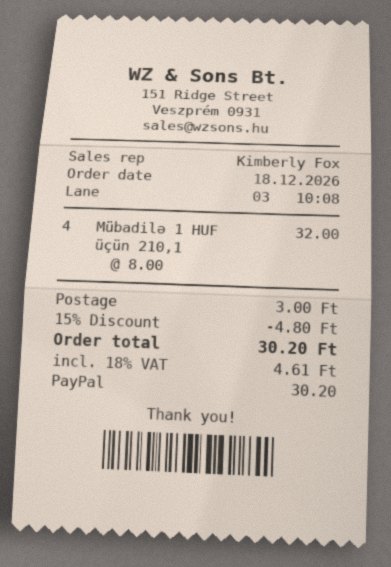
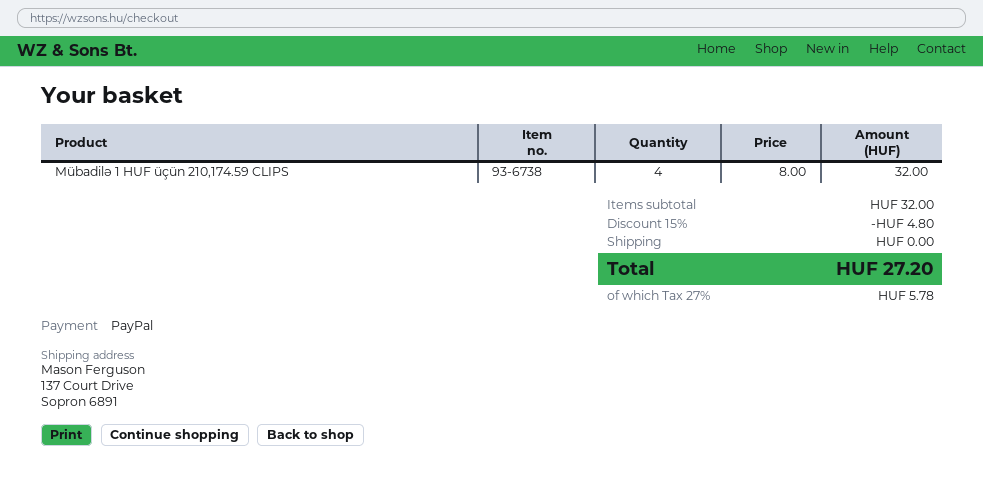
shipping: 3.00 -> 0.00
tax: 18% = 4.61 -> 27% = 5.78
total: 30.20 -> 27.20

